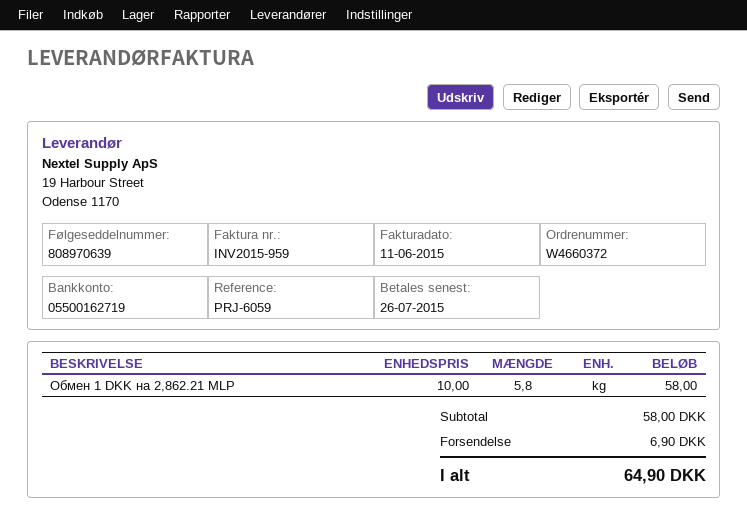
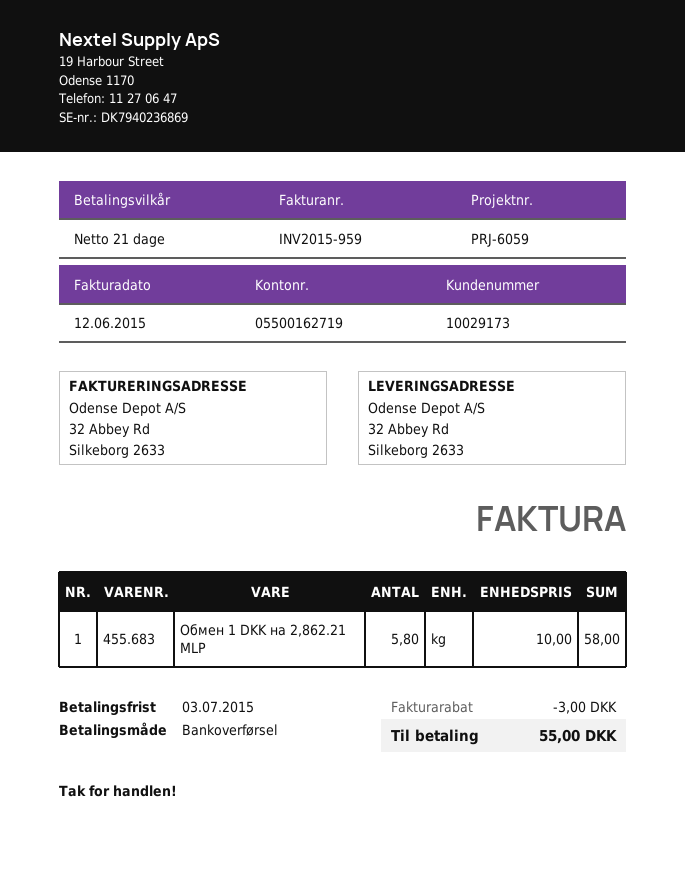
invoice date: 2015-06-11 -> 2015-06-12
due date: 2015-07-26 -> 2015-07-03
discount: none -> 3.00
shipping: 6.90 -> none
total: 64.90 -> 55.00

